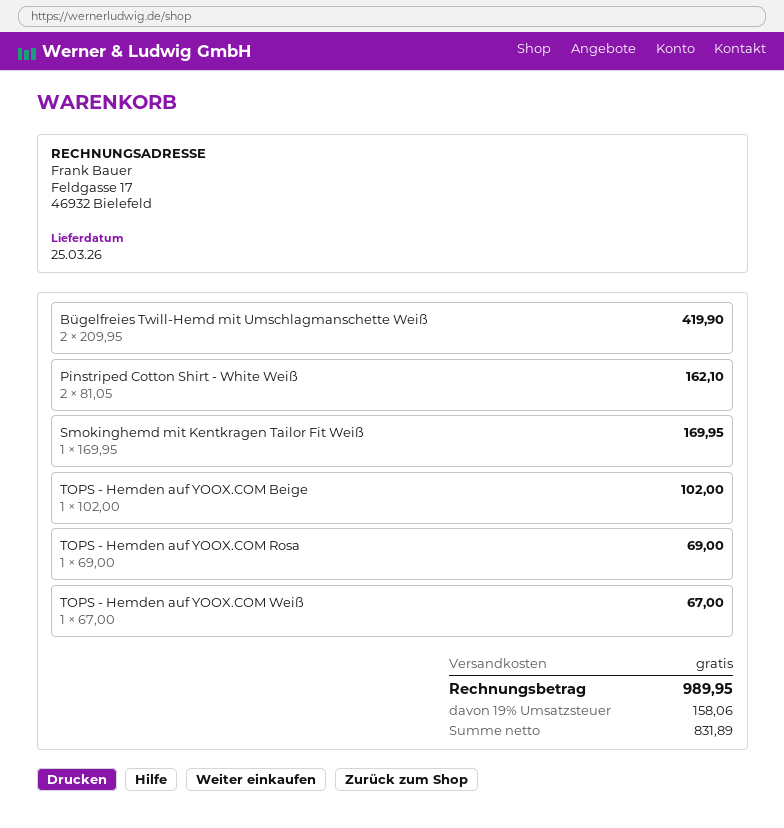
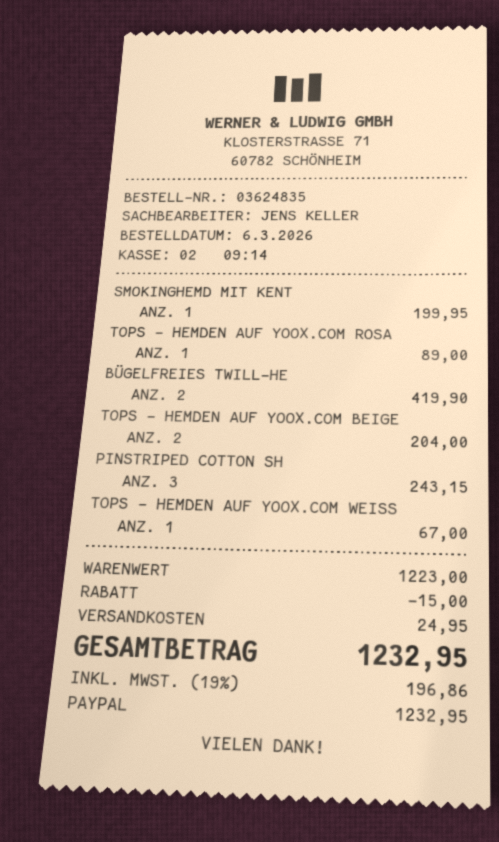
Pinstriped Cotton Shirt - White Weiß: 2 for 162.10 -> 3 for 243.15
Smokinghemd mit Kentkragen Tailor Fit Weiß: 1 for 169.95 -> 1 for 199.95
TOPS - Hemden auf YOOX.COM Beige: 1 for 102.00 -> 2 for 204.00
TOPS - Hemden auf YOOX.COM Rosa: 1 for 69.00 -> 1 for 89.00
discount: none -> 15.00
shipping: 0.00 -> 24.95
tax: 19% = 158.06 -> 19% = 196.86
total: 989.95 -> 1232.95

